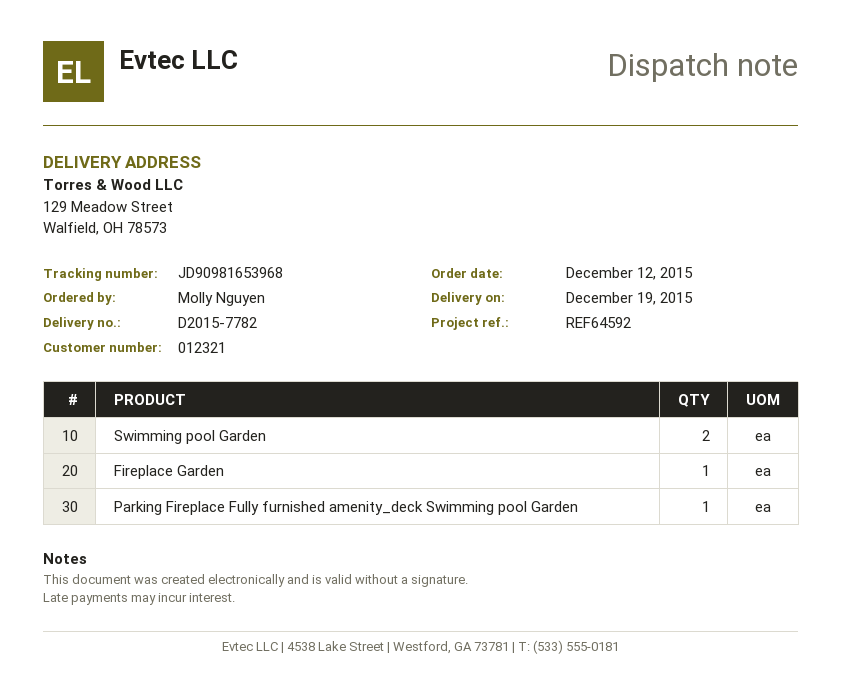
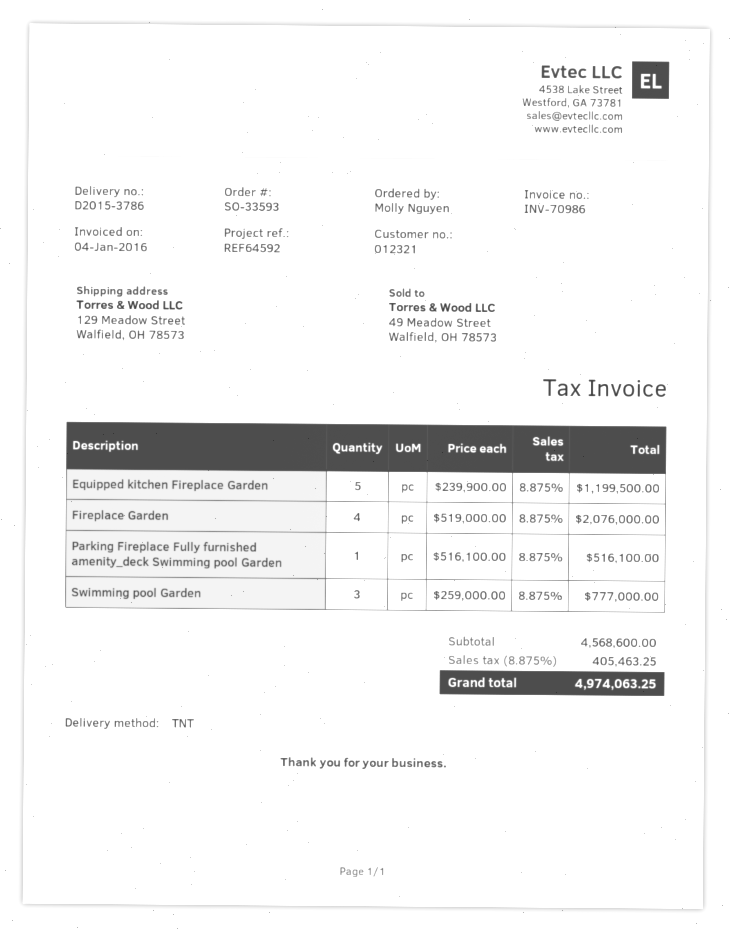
delivery note number: D2015-7782 -> D2015-3786
Swimming pool Garden: 2 -> 3
Fireplace Garden: 1 -> 4
Equipped kitchen Fireplace Garden: none -> 5

